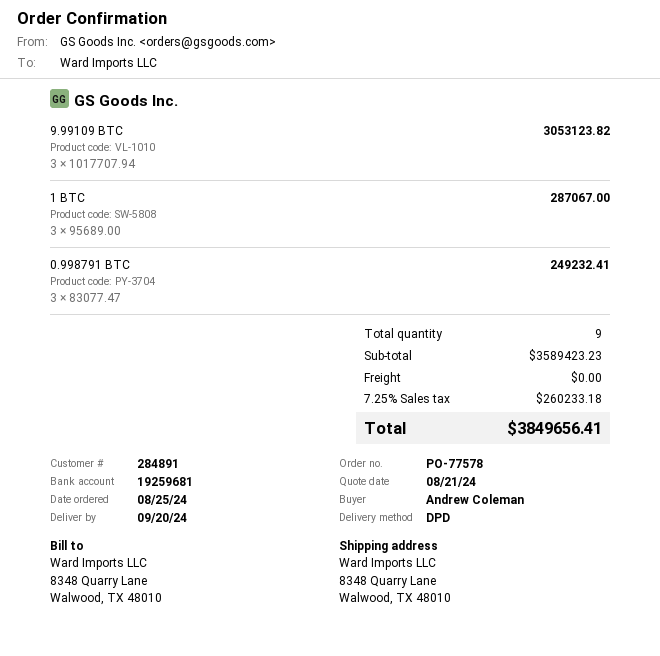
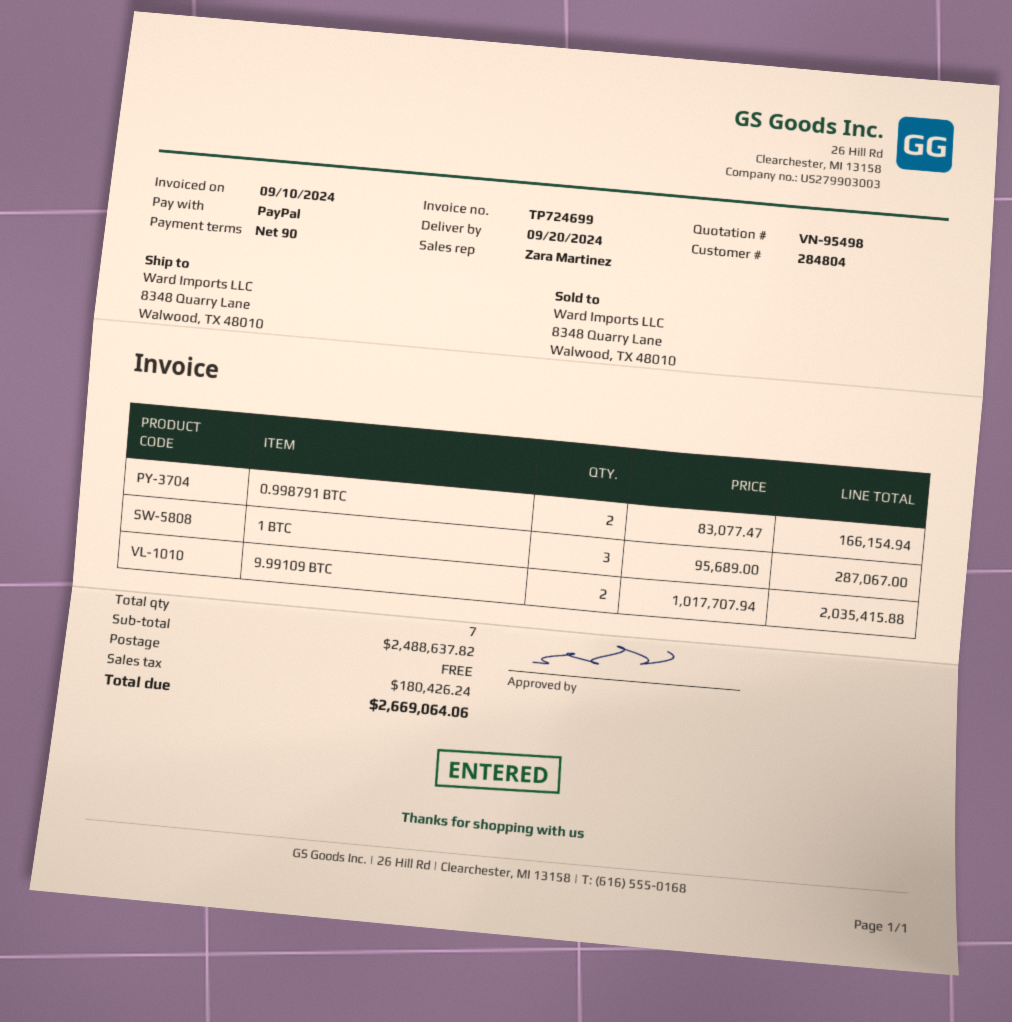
customer number: 284891 -> 284804
9.99109 BTC: 3 x 1017707.94 = 3053123.82 -> 2 x 1017707.94 = 2035415.88
0.998791 BTC: 3 x 83077.47 = 249232.41 -> 2 x 83077.47 = 166154.94
total quantity: 9 -> 7
subtotal: 3589423.23 -> 2488637.82
tax: 260233.18 -> 180426.24
total: 3849656.41 -> 2669064.06

